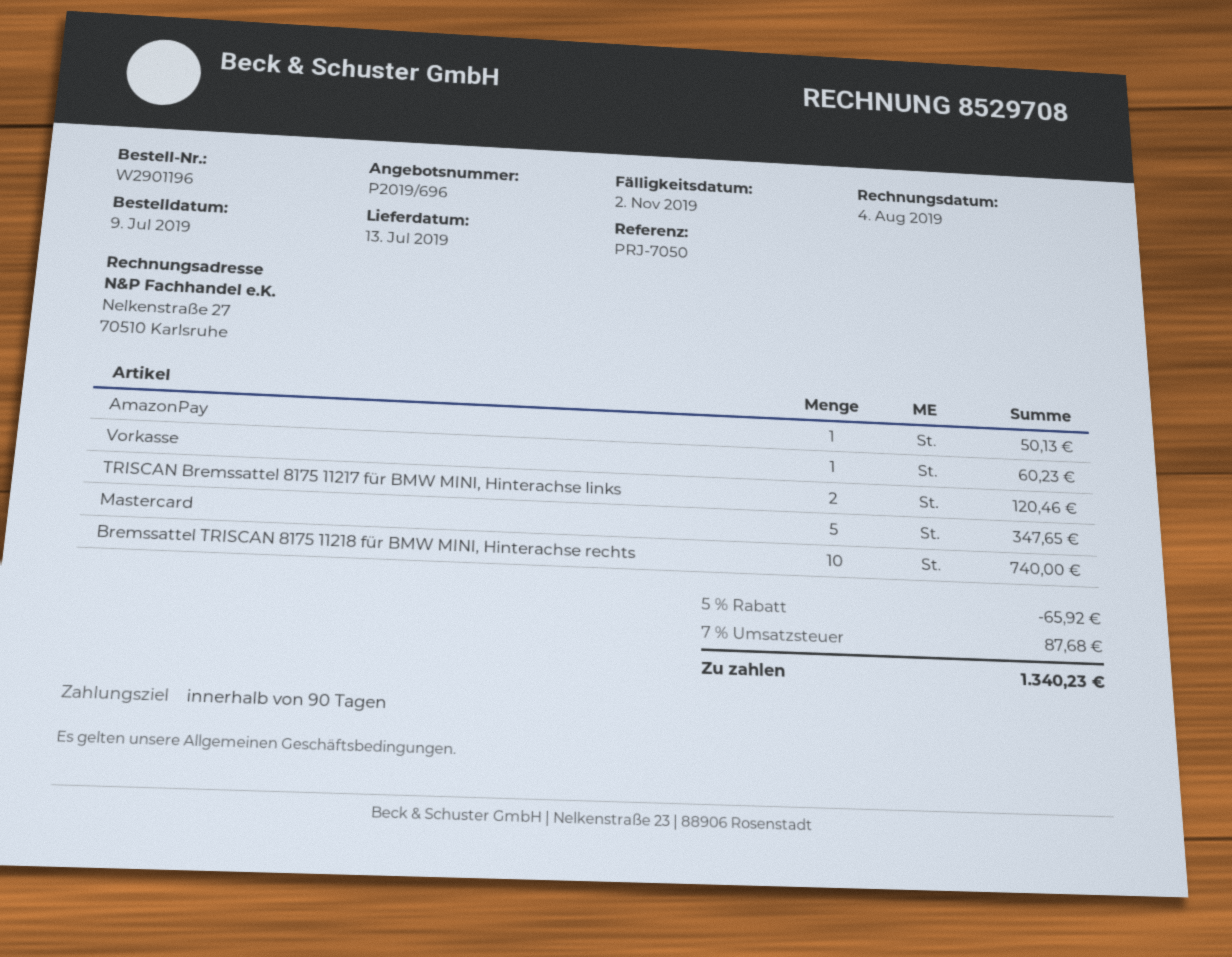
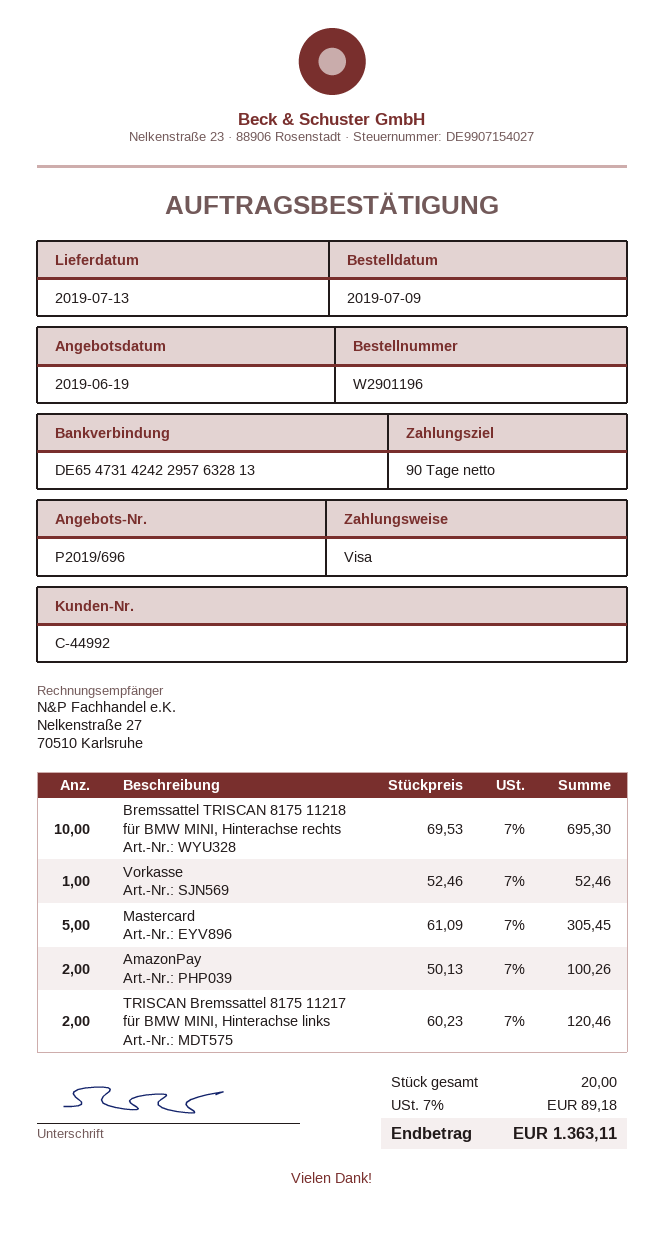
AmazonPay: 1 for 50.13 -> 2 for 100.26
Vorkasse: 1 for 60.23 -> 1 for 52.46
Mastercard: 5 for 347.65 -> 5 for 305.45
Bremssattel TRISCAN 8175 11218 für BMW MINI, Hinterachse rechts: 10 for 740.00 -> 10 for 695.30
discount: 5% = 65.92 -> none
tax: 7% = 87.68 -> 7% = 89.18
total: 1340.23 -> 1363.11

